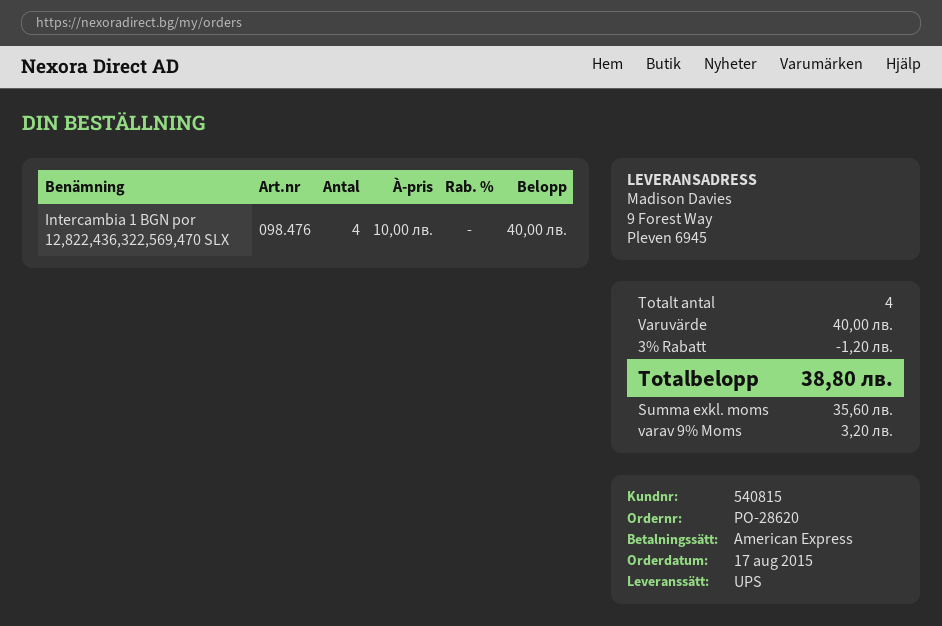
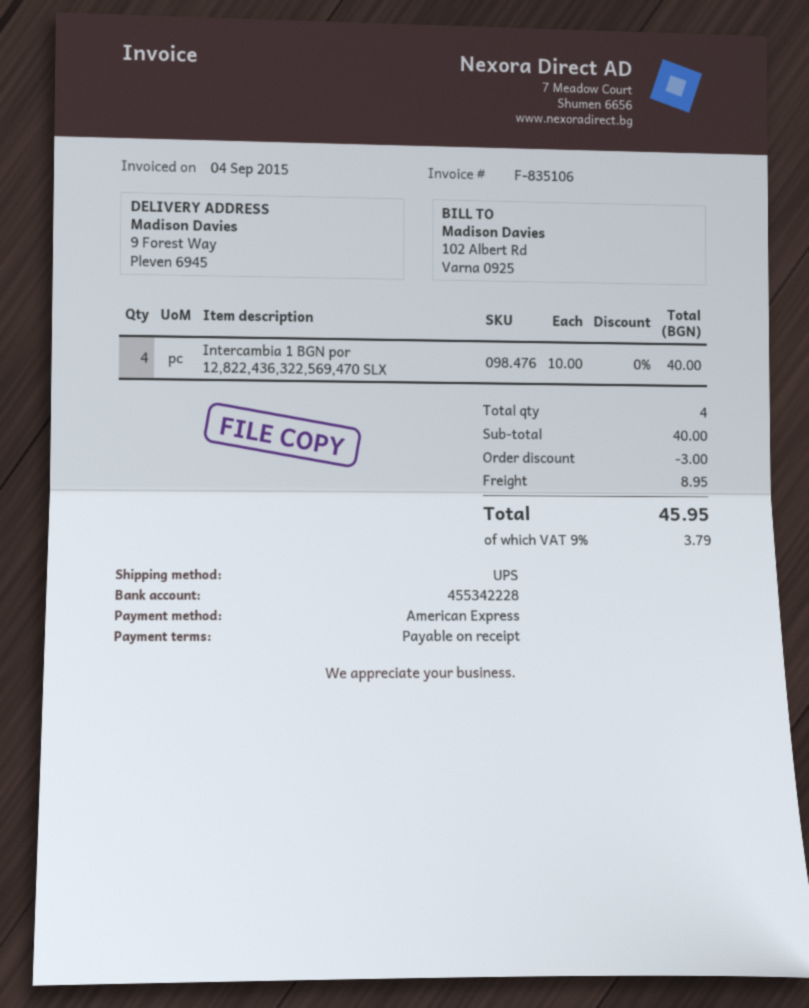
discount: 1.20 -> 3.00
shipping: none -> 8.95
tax: 9% = 3.20 -> 9% = 3.79
total: 38.80 -> 45.95

